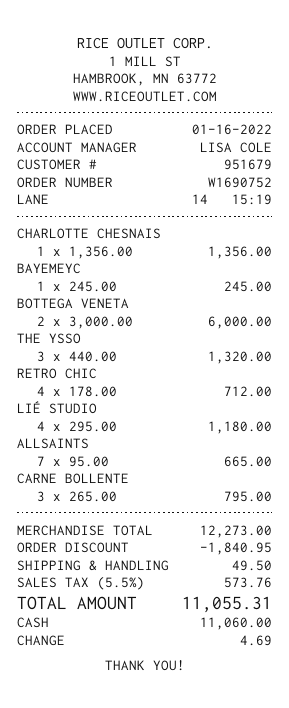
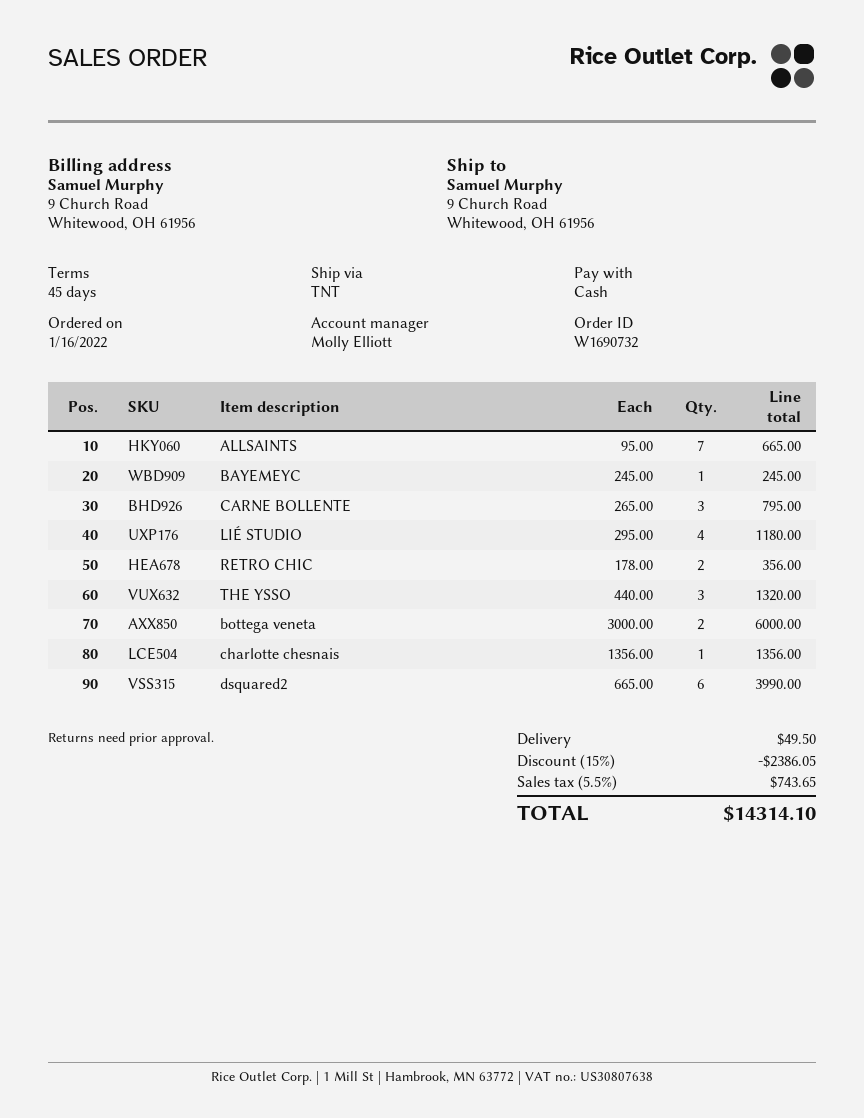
order number: W1690752 -> W1690732
sales rep: LISA COLE -> Molly Elliott
RETRO CHIC: 4 x 178.00 = 712.00 -> 2 x 178.00 = 356.00
dsquared2: none -> 6 x 665.00 = 3990.00
discount: 1840.95 -> 2386.05
tax: 5.5% = 573.76 -> 5.5% = 743.65
total: 11055.31 -> 14314.10

